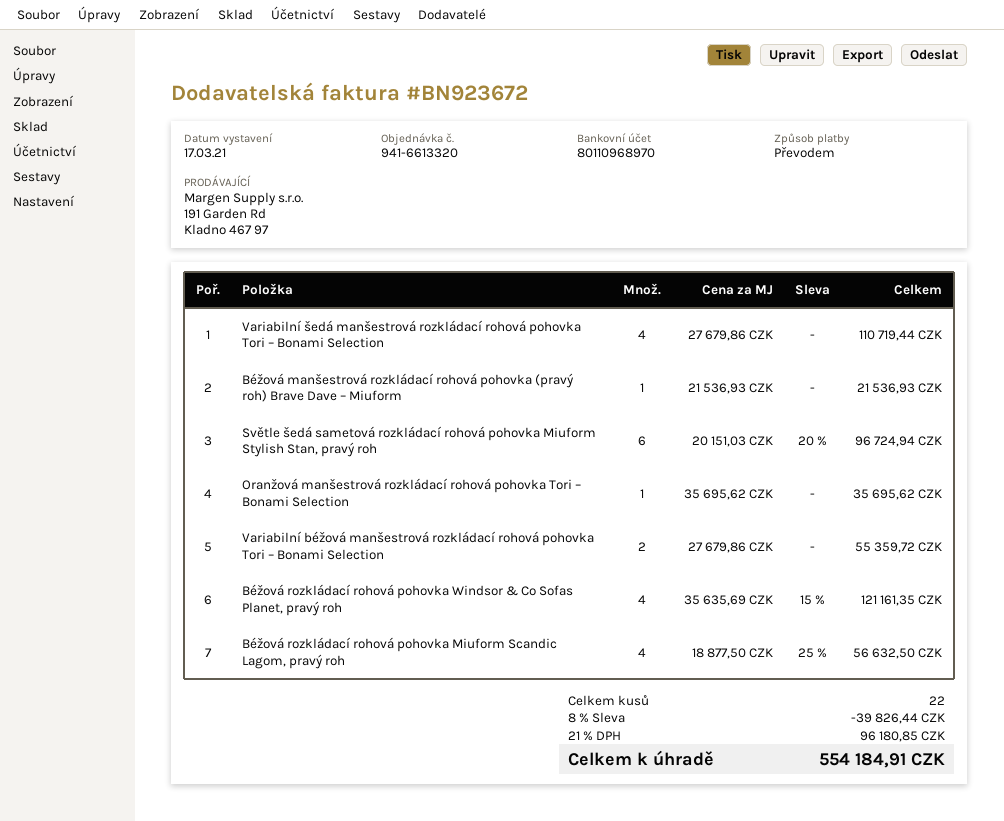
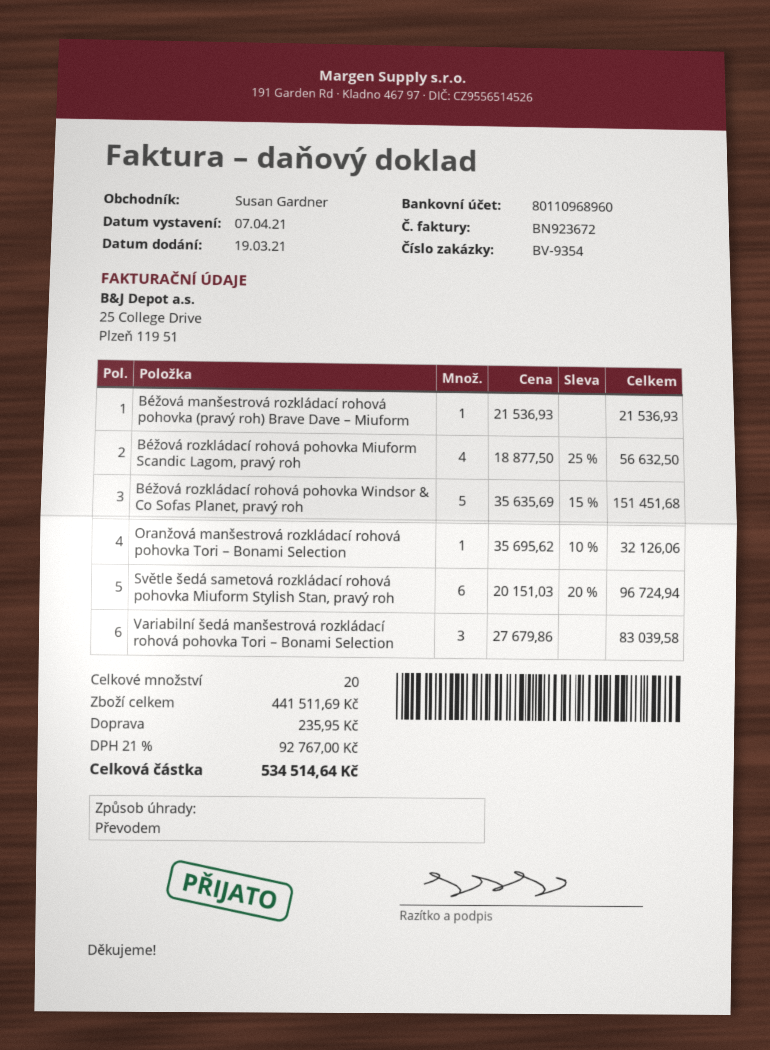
invoice date: 2021-03-17 -> 2021-04-07
bank account: 80110968970 -> 80110968960
Variabilní šedá manšestrová rozkládací rohová pohovka Tori – Bonami Selection: 4 x 27679.86 = 110719.44 -> 3 x 27679.86 = 83039.58
Oranžová manšestrová rozkládací rohová pohovka Tori – Bonami Selection: 1 x 35695.62 = 35695.62 -> 1 x 35695.62 - 10% = 32126.06
Variabilní béžová manšestrová rozkládací rohová pohovka Tori – Bonami Selection: 2 x 27679.86 = 55359.72 -> none
Béžová rozkládací rohová pohovka Windsor & Co Sofas Planet, pravý roh: 4 x 35635.69 - 15% = 121161.35 -> 5 x 35635.69 - 15% = 151451.68
total quantity: 22 -> 20
discount: 8% = 39826.44 -> none
shipping: none -> 235.95
tax: 21% = 96180.85 -> 21% = 92767.00
total: 554184.91 -> 534514.64

